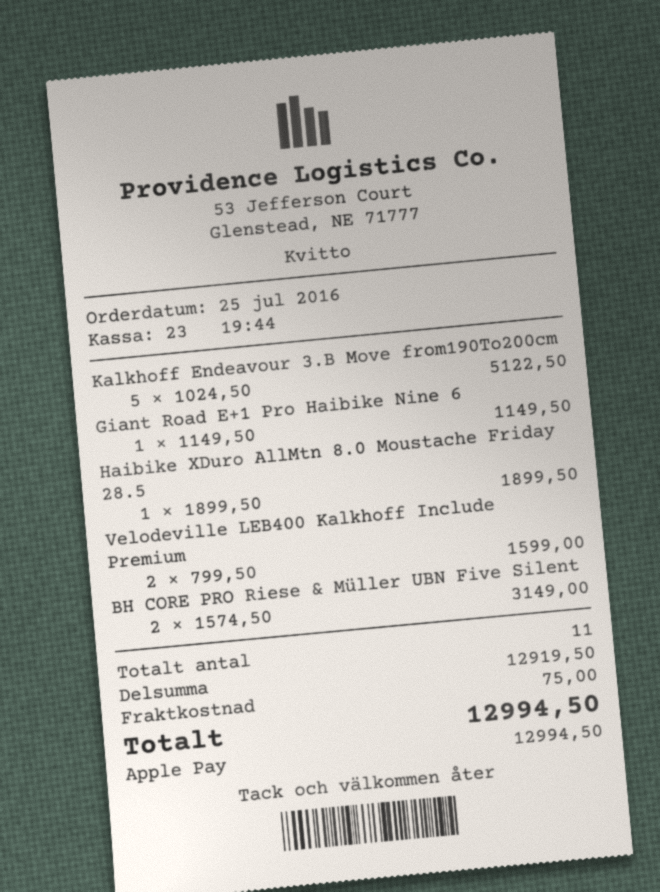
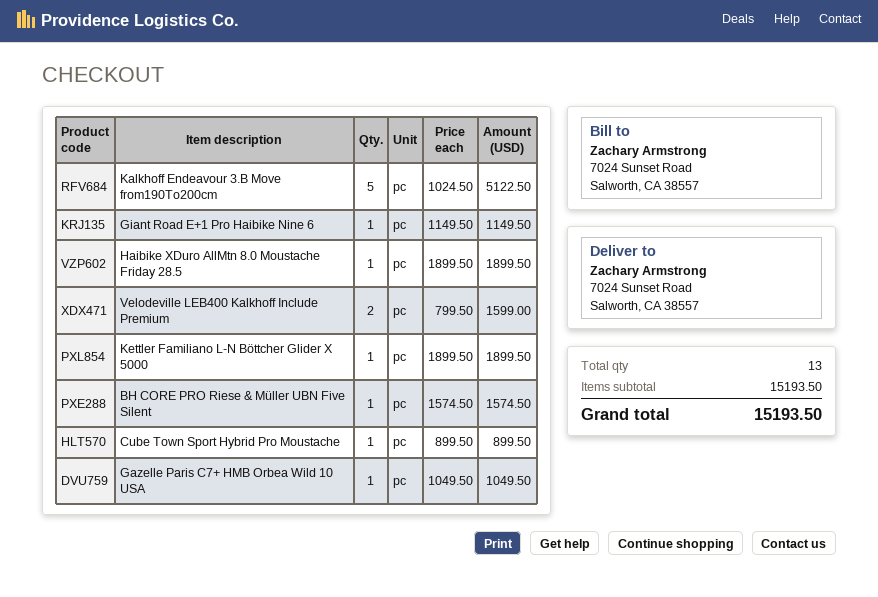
BH CORE PRO Riese & Müller UBN Five Silent: 2 x 1574.50 = 3149.00 -> 1 x 1574.50 = 1574.50
Kettler Familiano L-N Böttcher Glider X 5000: none -> 1 x 1899.50 = 1899.50
Cube Town Sport Hybrid Pro Moustache: none -> 1 x 899.50 = 899.50
Gazelle Paris C7+ HMB Orbea Wild 10 USA: none -> 1 x 1049.50 = 1049.50
total quantity: 11 -> 13
subtotal: 12919.50 -> 15193.50
shipping: 75.00 -> none
total: 12994.50 -> 15193.50

